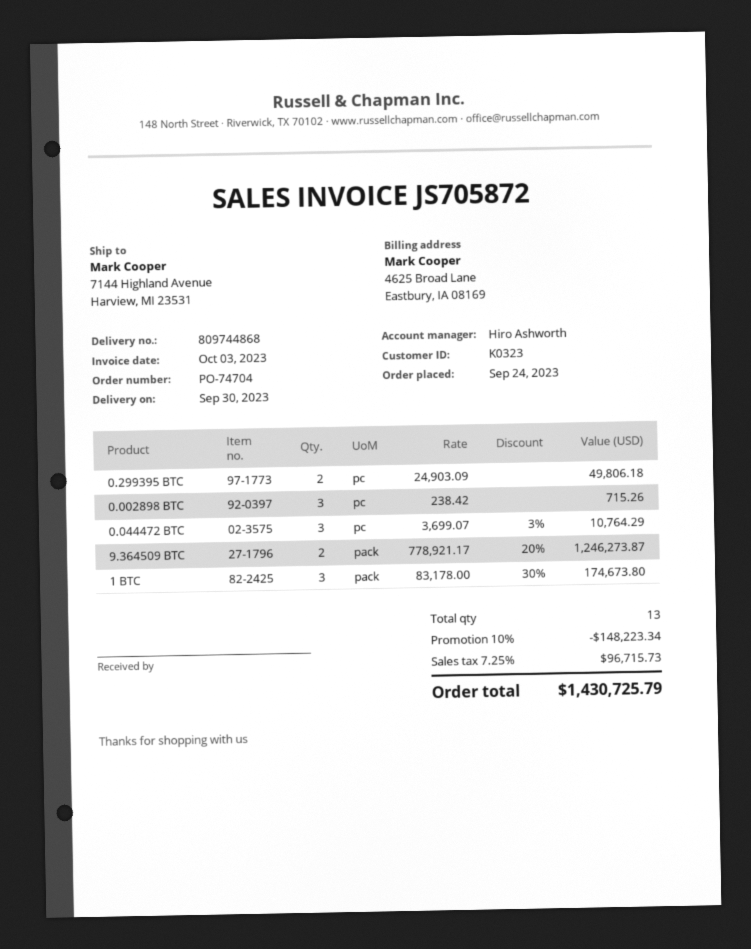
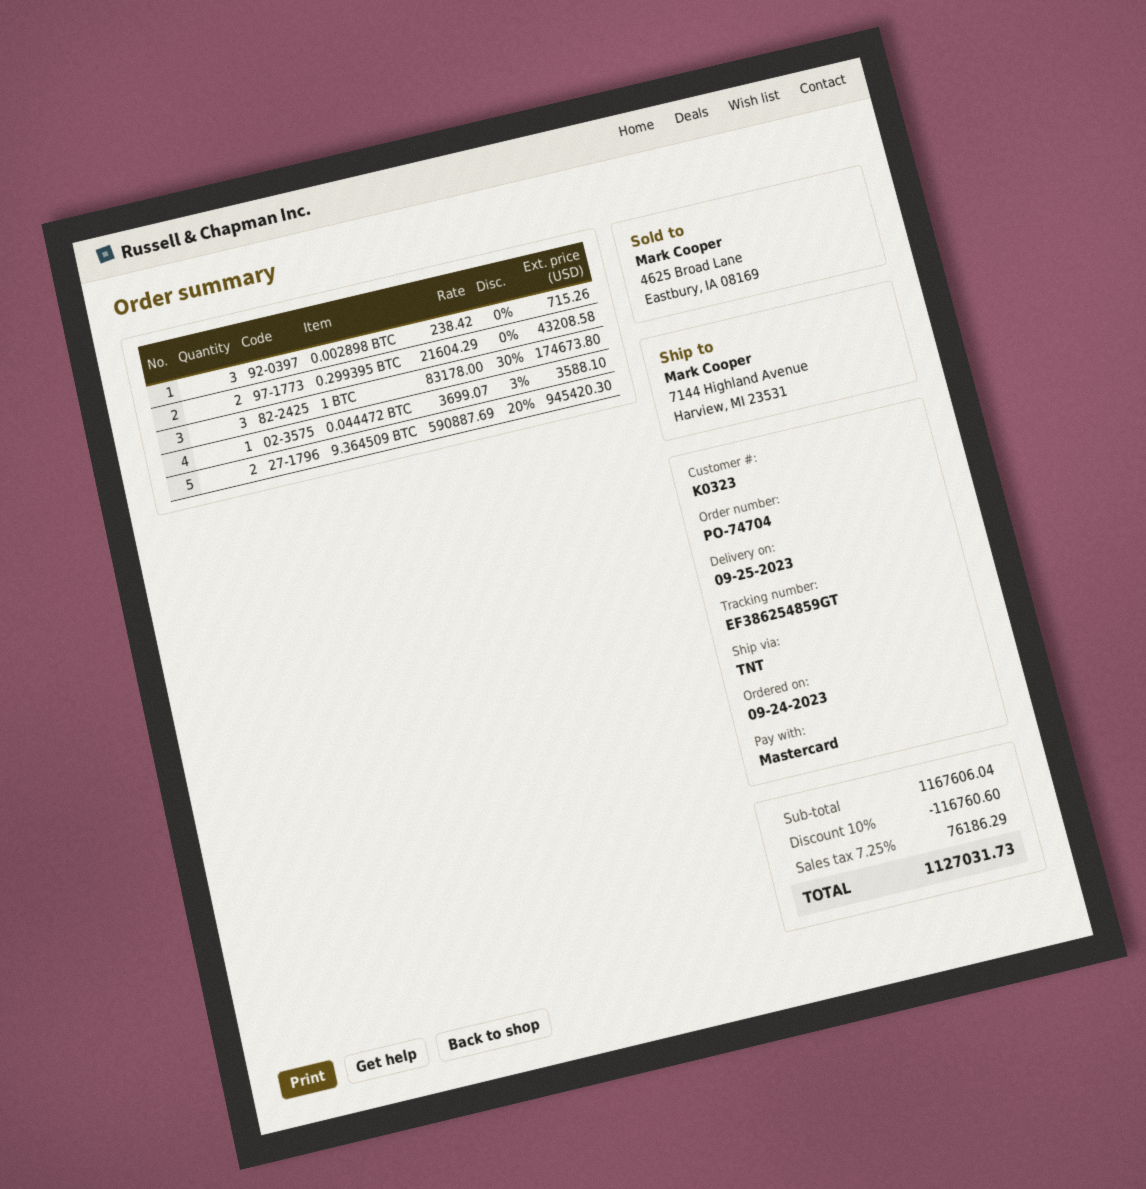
delivery date: 2023-09-30 -> 2023-09-25
0.299395 BTC: 2 x 24903.09 = 49806.18 -> 2 x 21604.29 = 43208.58
0.044472 BTC: 3 x 3699.07 - 3% = 10764.29 -> 1 x 3699.07 - 3% = 3588.10
9.364509 BTC: 2 x 778921.17 - 20% = 1246273.87 -> 2 x 590887.69 - 20% = 945420.30
discount: 10% = 148223.34 -> 10% = 116760.60
tax: 7.25% = 96715.73 -> 7.25% = 76186.29
total: 1430725.79 -> 1127031.73

